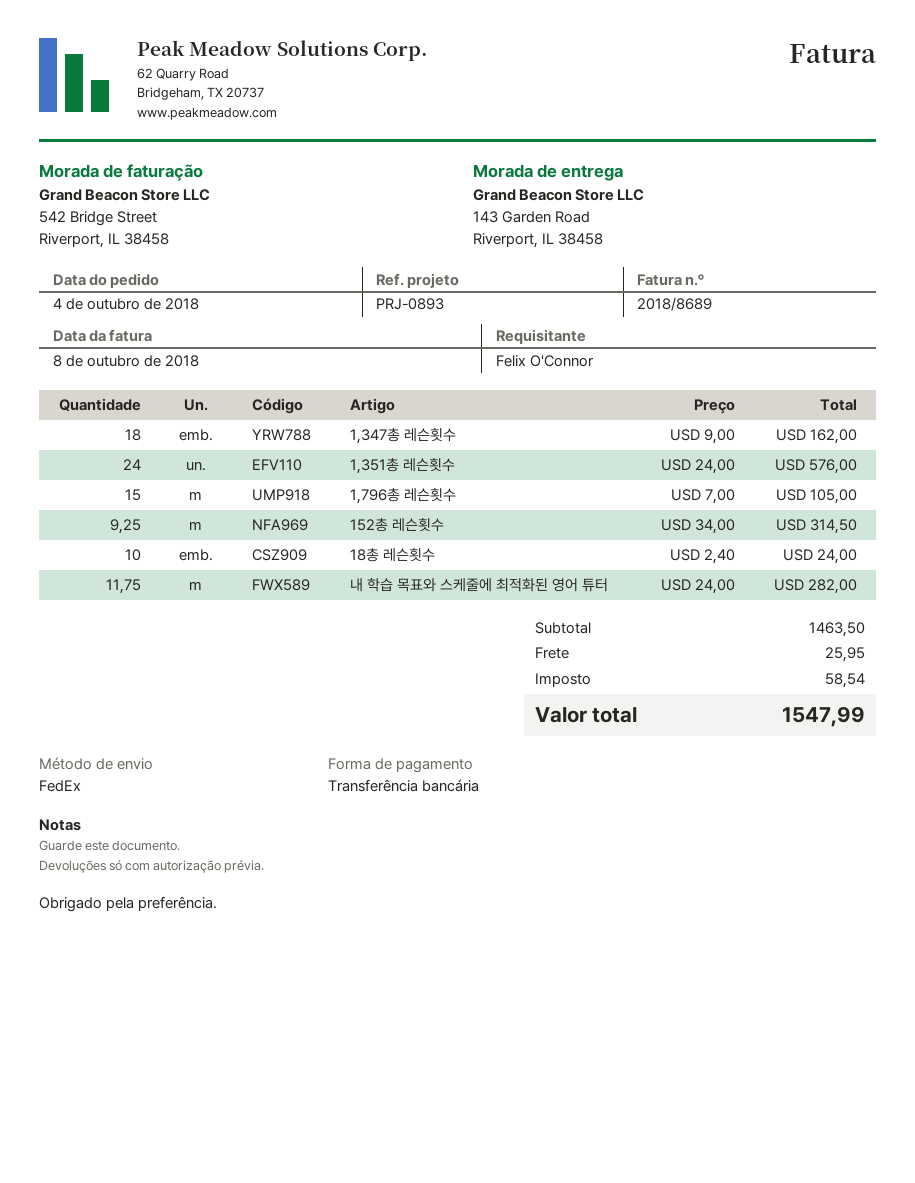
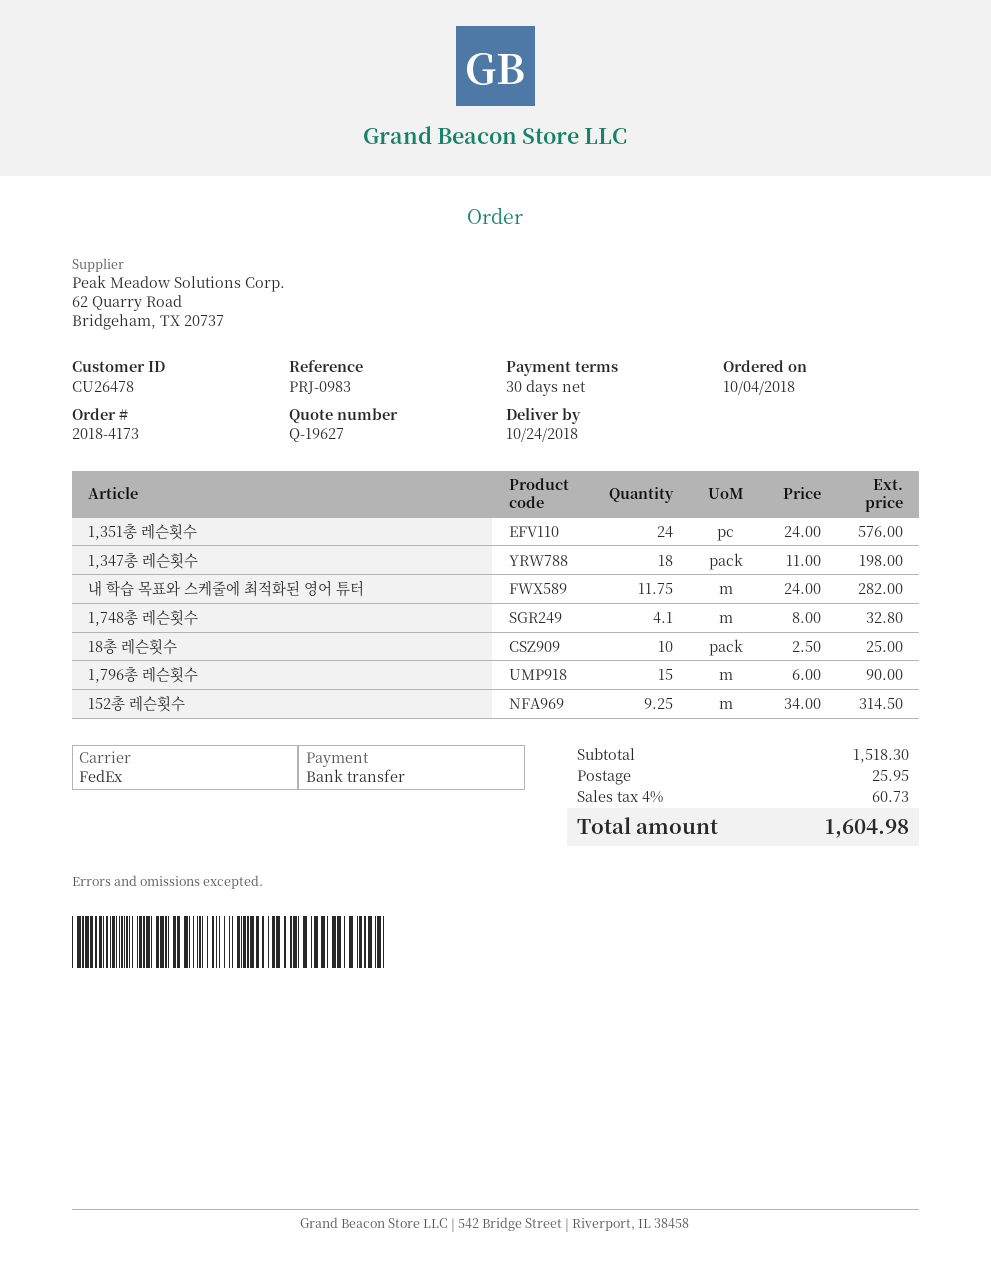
reference: PRJ-0893 -> PRJ-0983
1,347총 레슨횟수: 18 x 9.00 = 162.00 -> 18 x 11.00 = 198.00
1,796총 레슨횟수: 15 x 7.00 = 105.00 -> 15 x 6.00 = 90.00
18총 레슨횟수: 10 x 2.40 = 24.00 -> 10 x 2.50 = 25.00
1,748총 레슨횟수: none -> 4.1 x 8.00 = 32.80
subtotal: 1463.50 -> 1518.30
tax: 58.54 -> 60.73
total: 1547.99 -> 1604.98

